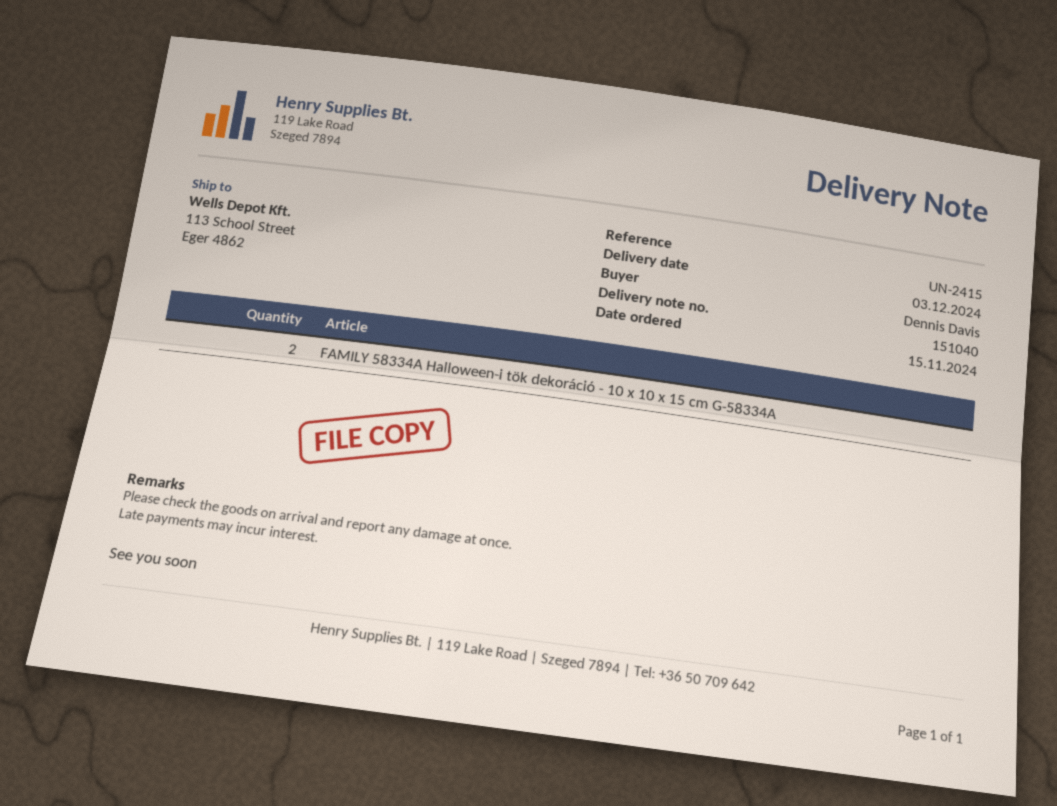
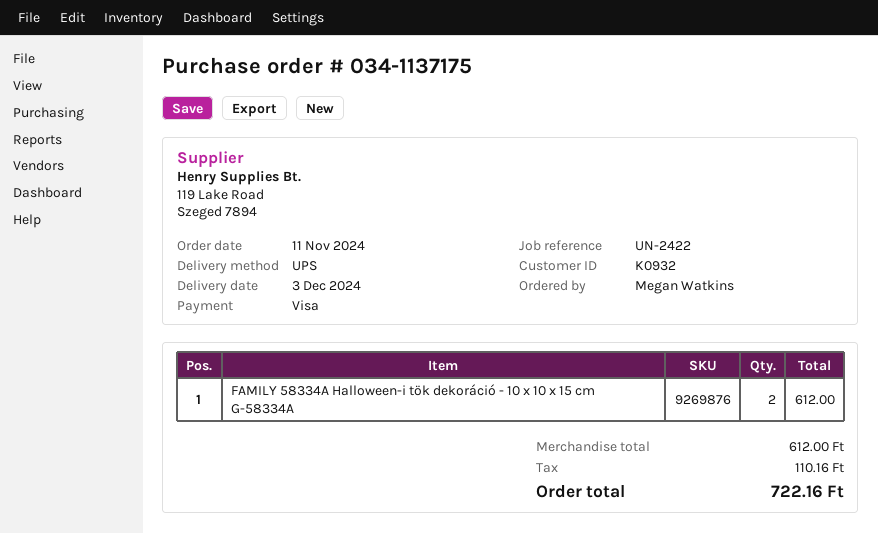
order date: 2024-11-15 -> 2024-11-11
reference: UN-2415 -> UN-2422
ordered by: Dennis Davis -> Megan Watkins

